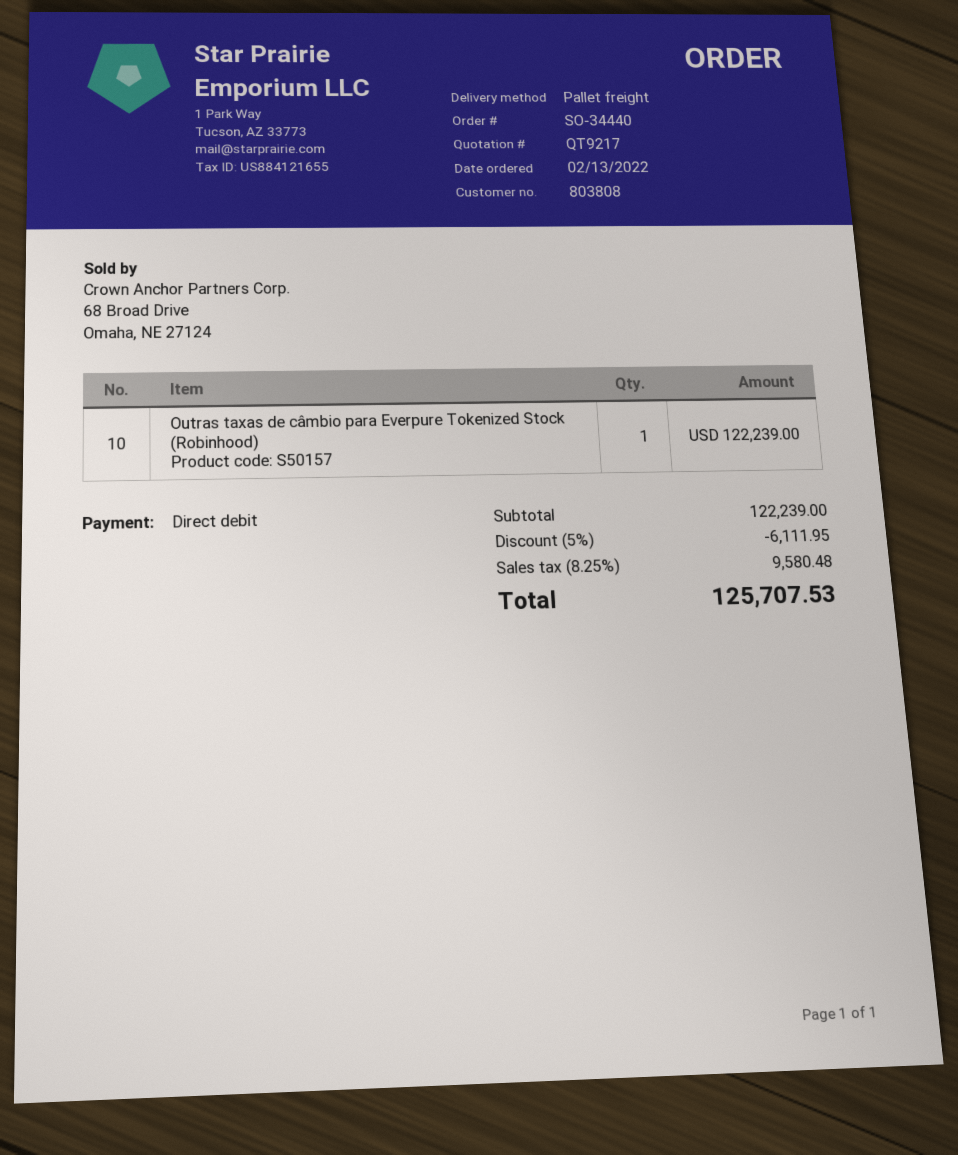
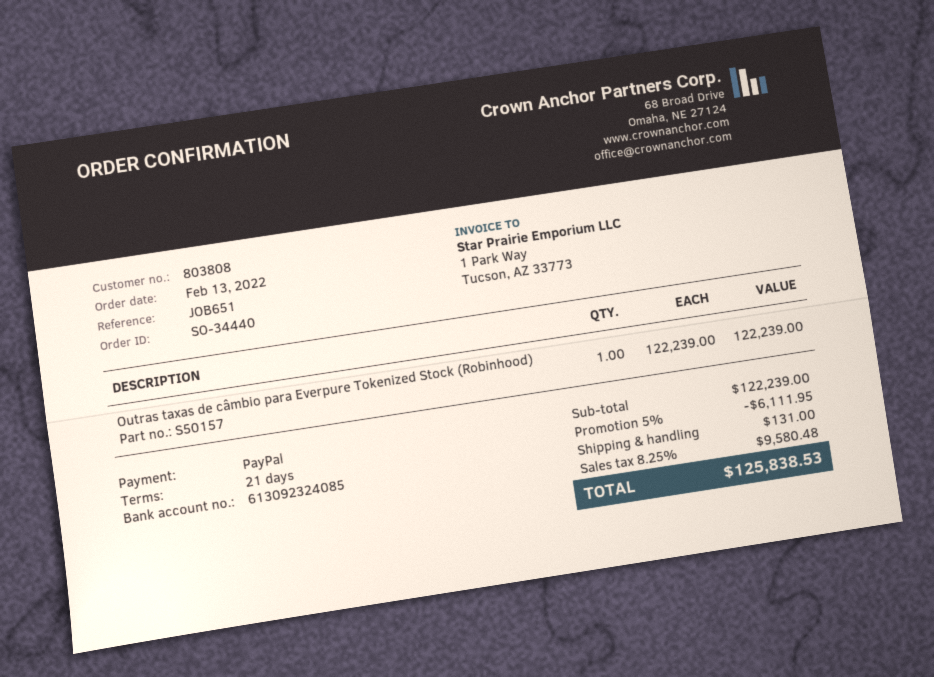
payment method: direct debit -> PayPal
shipping: none -> 131.00
total: 125707.53 -> 125838.53

